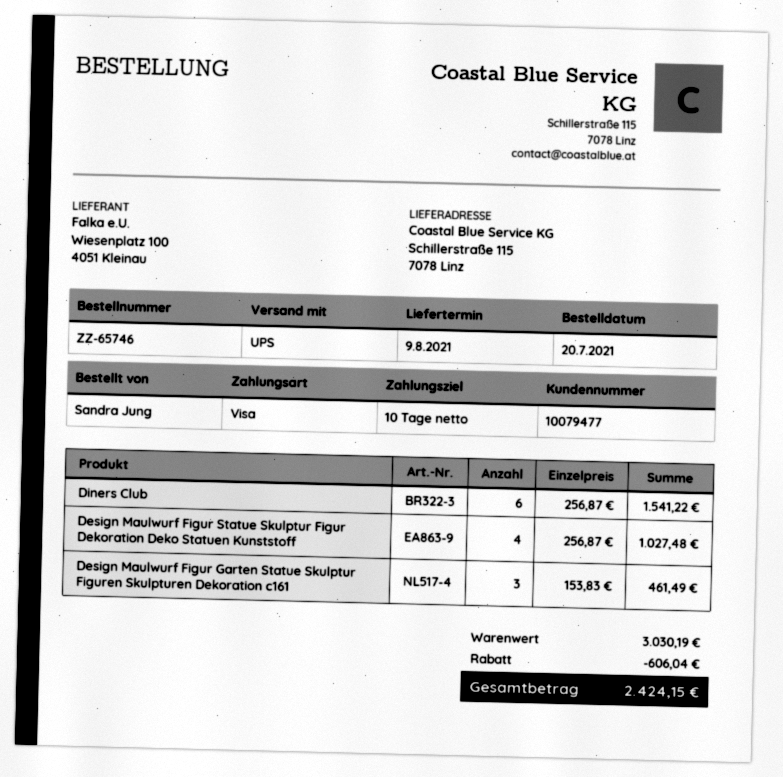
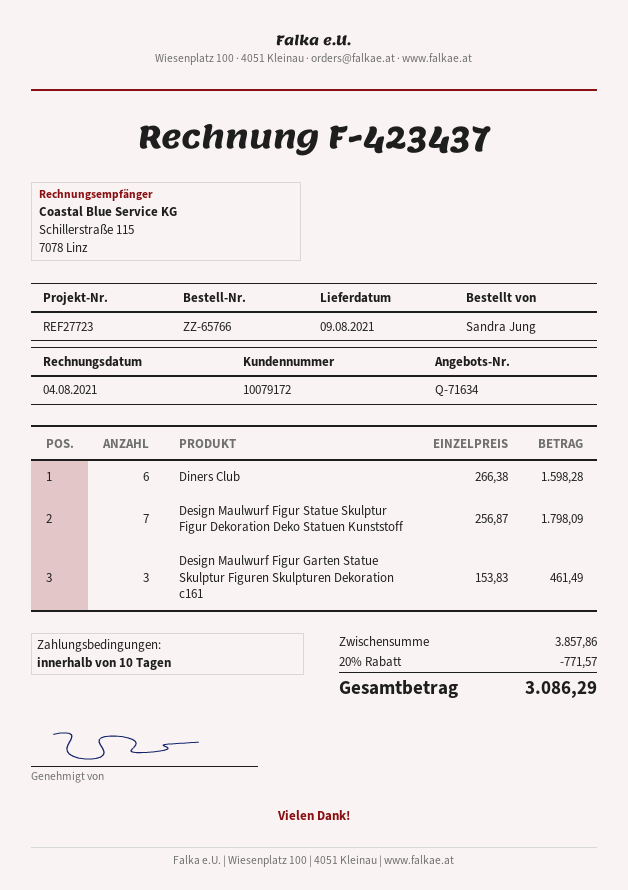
order number: ZZ-65746 -> ZZ-65766
customer number: 10079477 -> 10079172
Diners Club: 6 x 256.87 = 1541.22 -> 6 x 266.38 = 1598.28
Design Maulwurf Figur Statue Skulptur Figur Dekoration Deko Statuen Kunststoff: 4 x 256.87 = 1027.48 -> 7 x 256.87 = 1798.09
subtotal: 3030.19 -> 3857.86
discount: 606.04 -> 771.57
total: 2424.15 -> 3086.29

